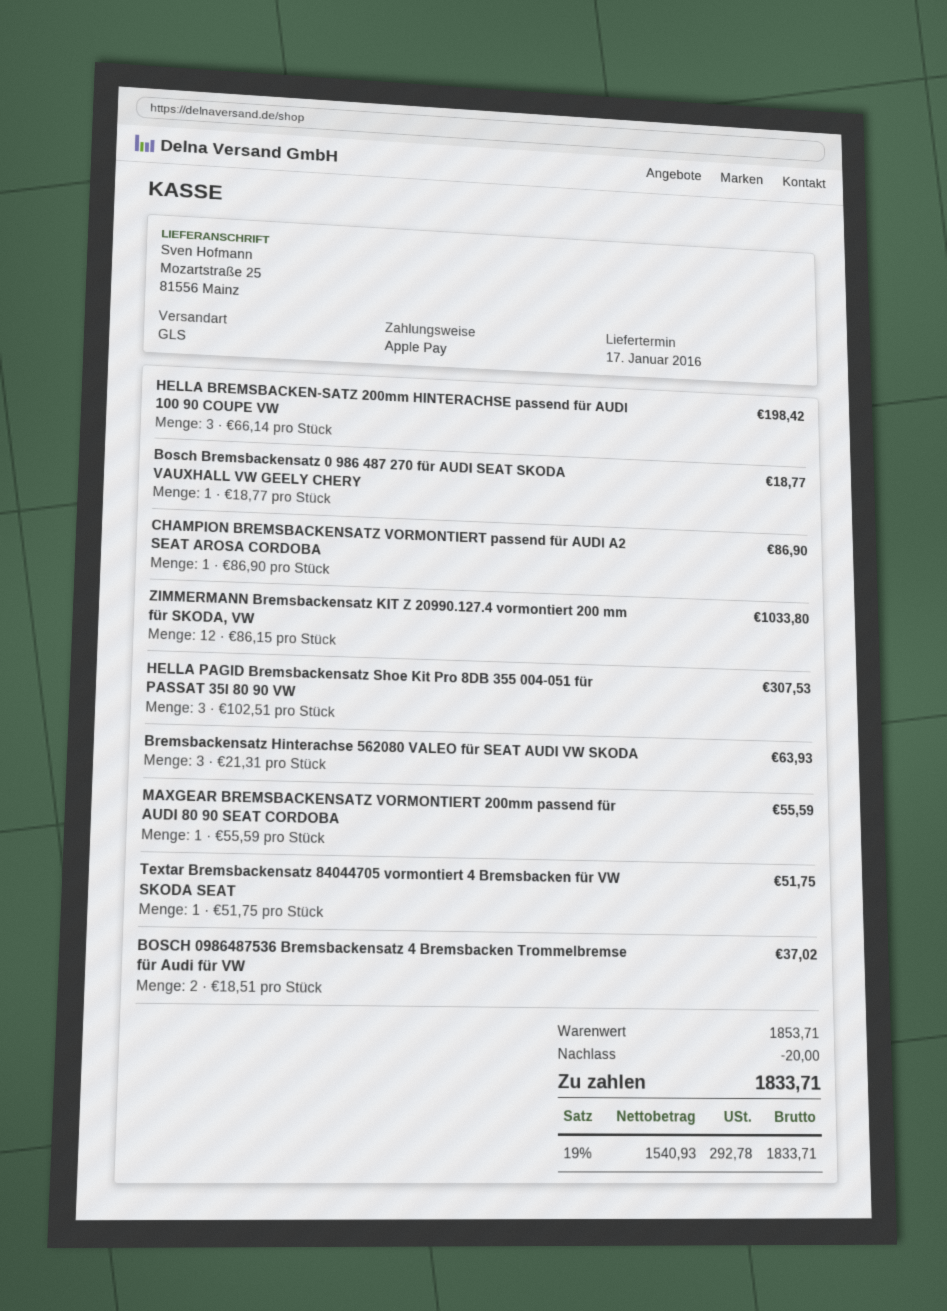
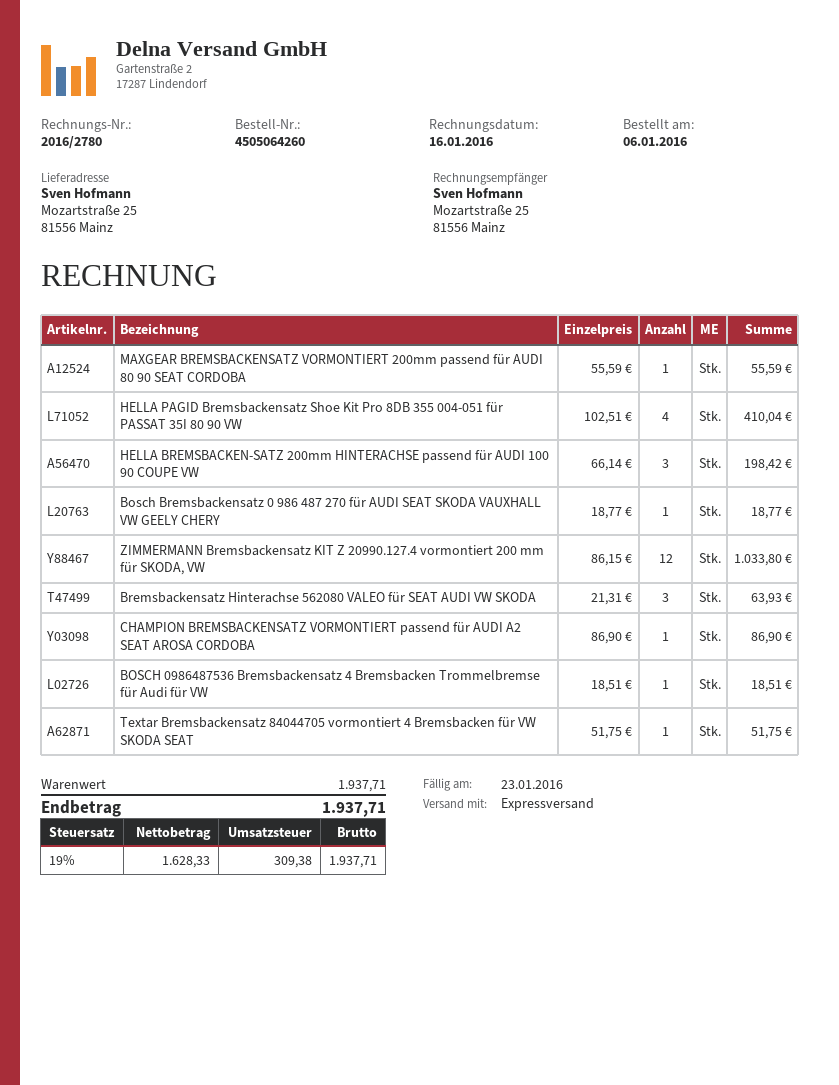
shipping method: GLS -> express
HELLA PAGID Bremsbackensatz Shoe Kit Pro 8DB 355 004-051 für PASSAT 35I 80 90 VW: 3 x 102.51 = 307.53 -> 4 x 102.51 = 410.04
BOSCH 0986487536 Bremsbackensatz 4 Bremsbacken Trommelbremse für Audi für VW: 2 x 18.51 = 37.02 -> 1 x 18.51 = 18.51
subtotal: 1853.71 -> 1937.71
discount: 20.00 -> none
net: 1540.93 -> 1628.33
tax: 19% = 292.78 -> 19% = 309.38
total: 1833.71 -> 1937.71

